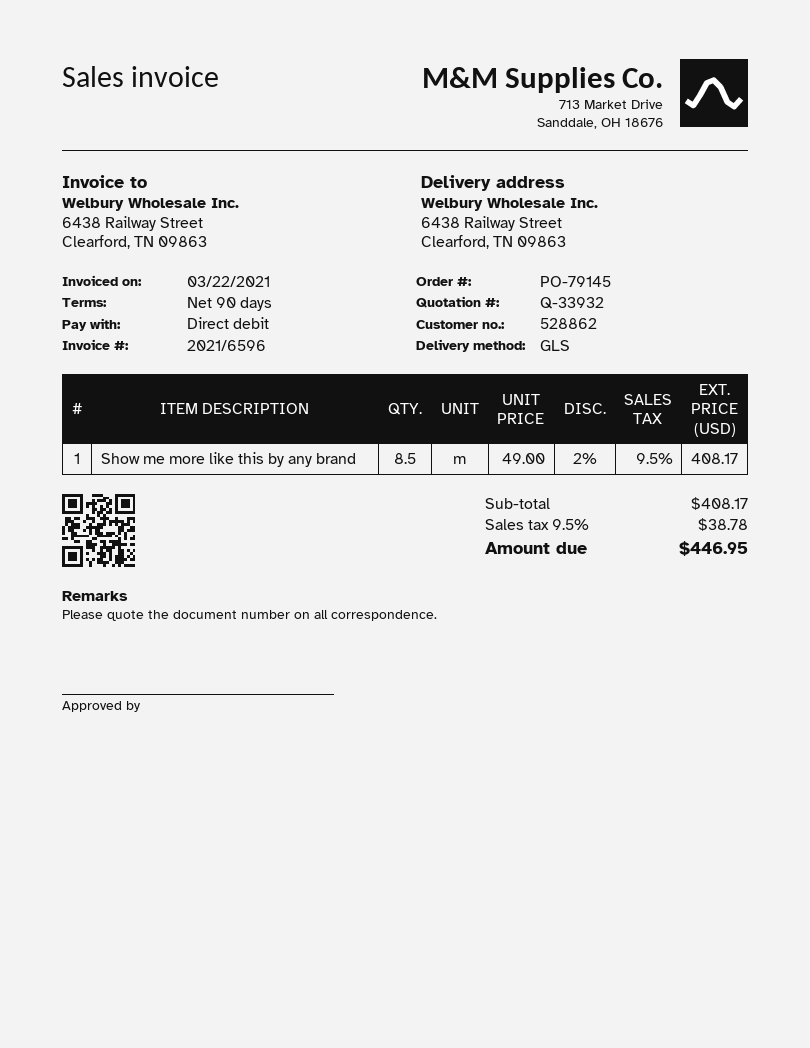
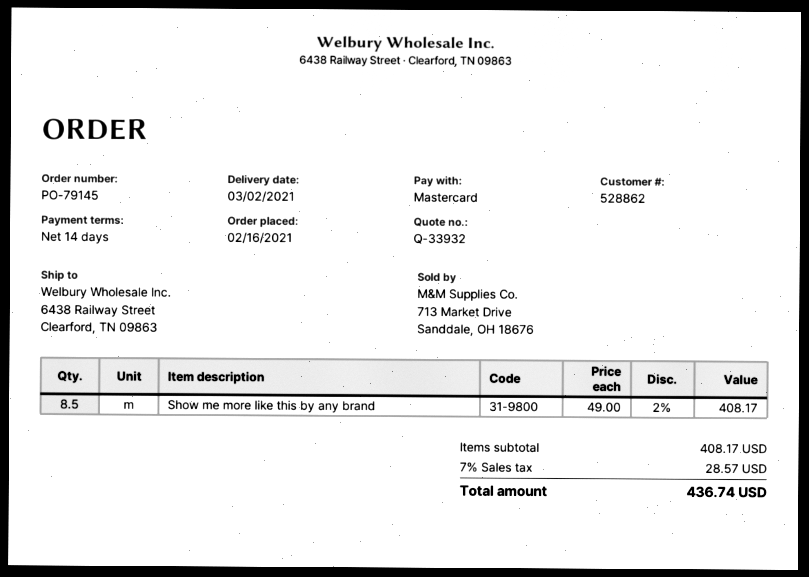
payment terms: 90 days -> 14 days
payment method: direct debit -> Mastercard
tax: 9.5% = 38.78 -> 7% = 28.57
total: 446.95 -> 436.74

